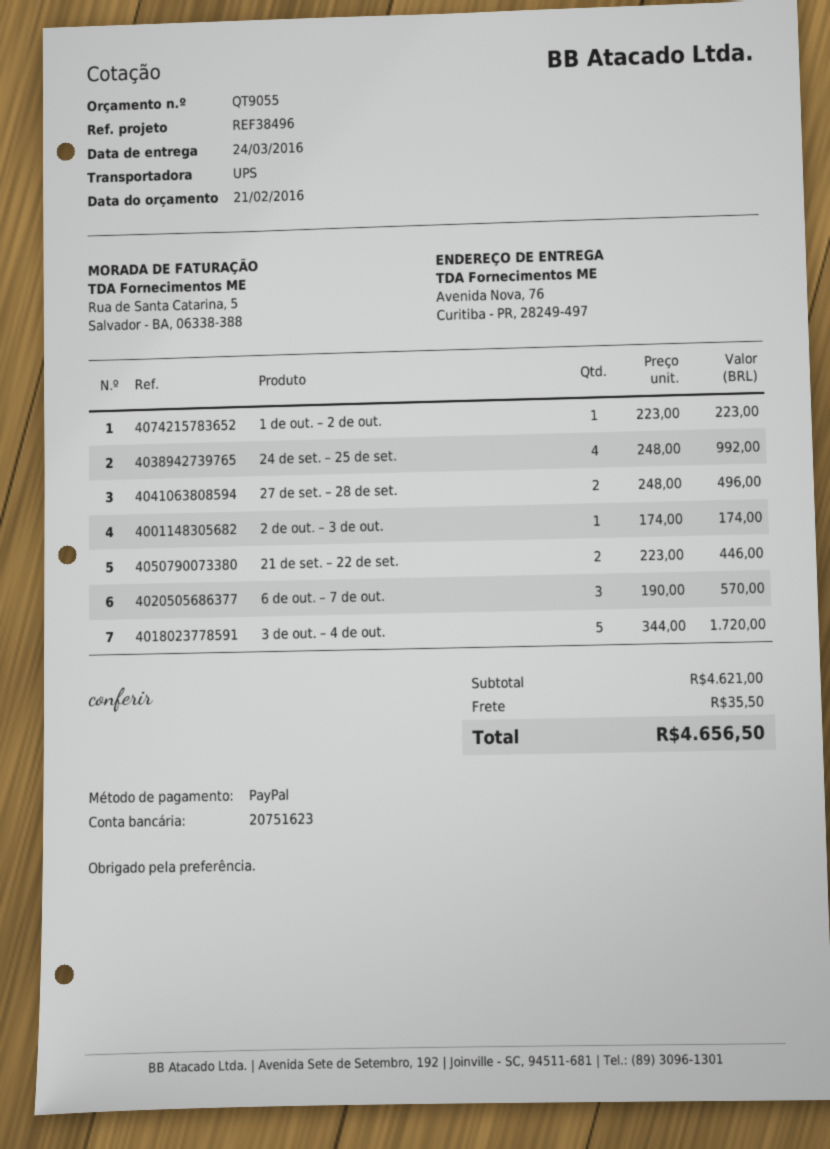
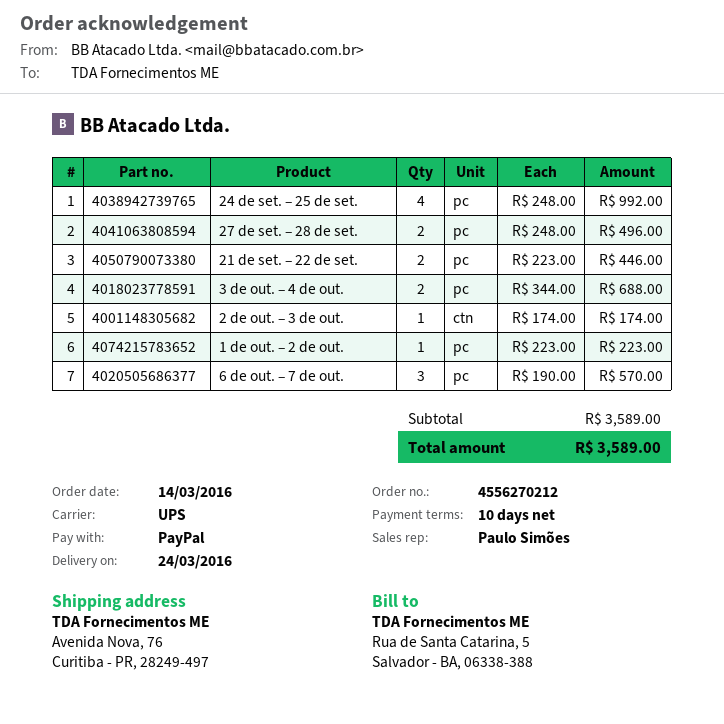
3 de out. – 4 de out.: 5 x 344.00 = 1720.00 -> 2 x 344.00 = 688.00
subtotal: 4621.00 -> 3589.00
shipping: 35.50 -> none
total: 4656.50 -> 3589.00

